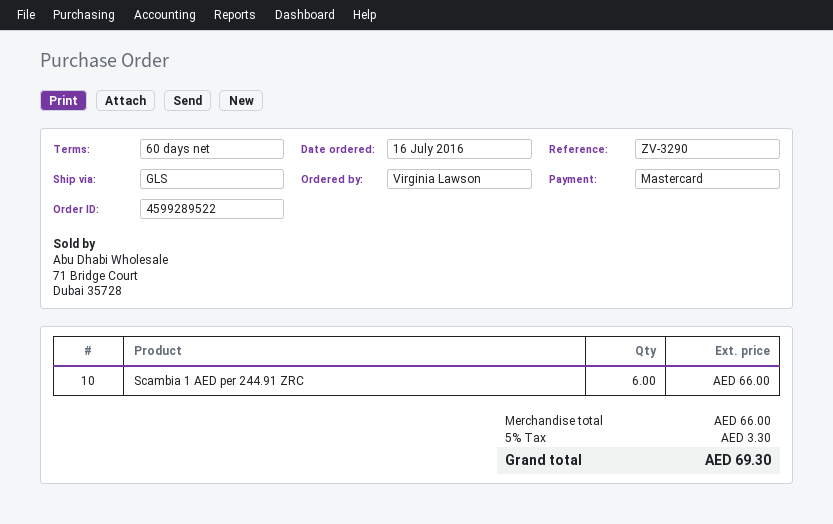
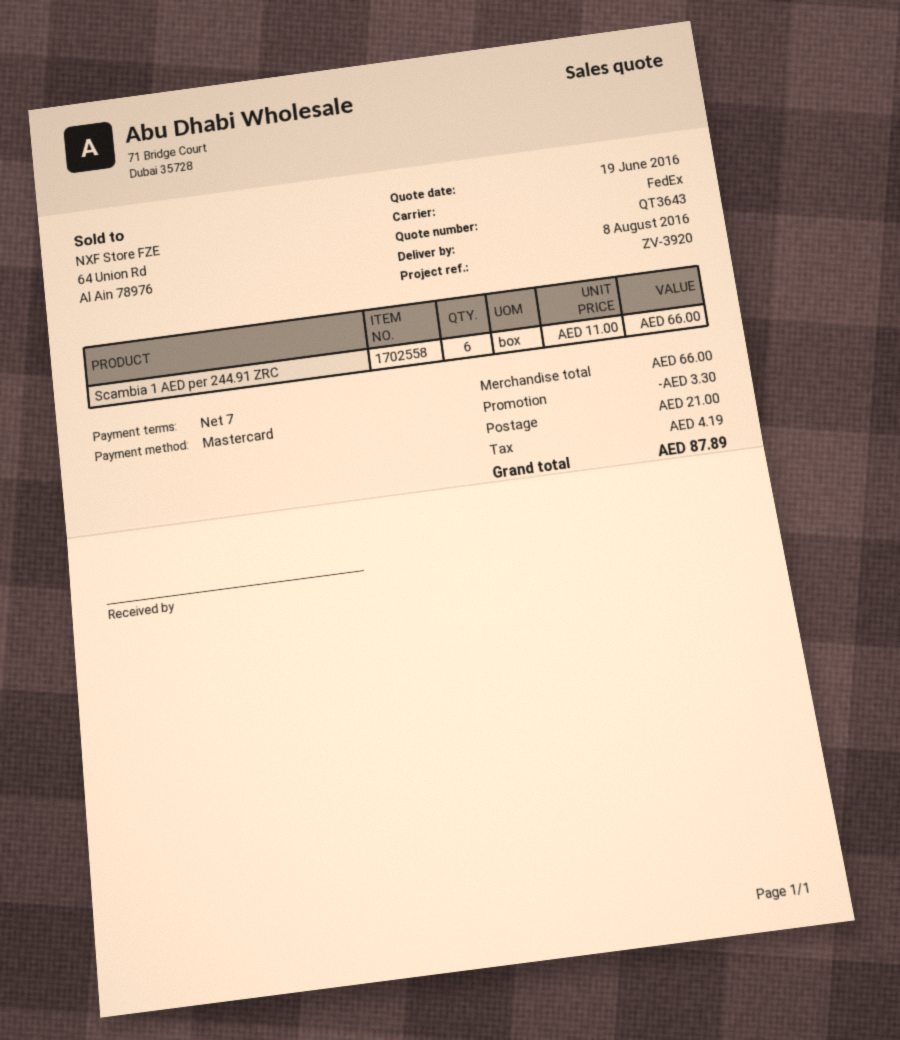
payment terms: 60 days -> 7 days
reference: ZV-3290 -> ZV-3920
shipping method: GLS -> FedEx
discount: none -> 3.30
shipping: none -> 21.00
tax: 3.30 -> 4.19
total: 69.30 -> 87.89

